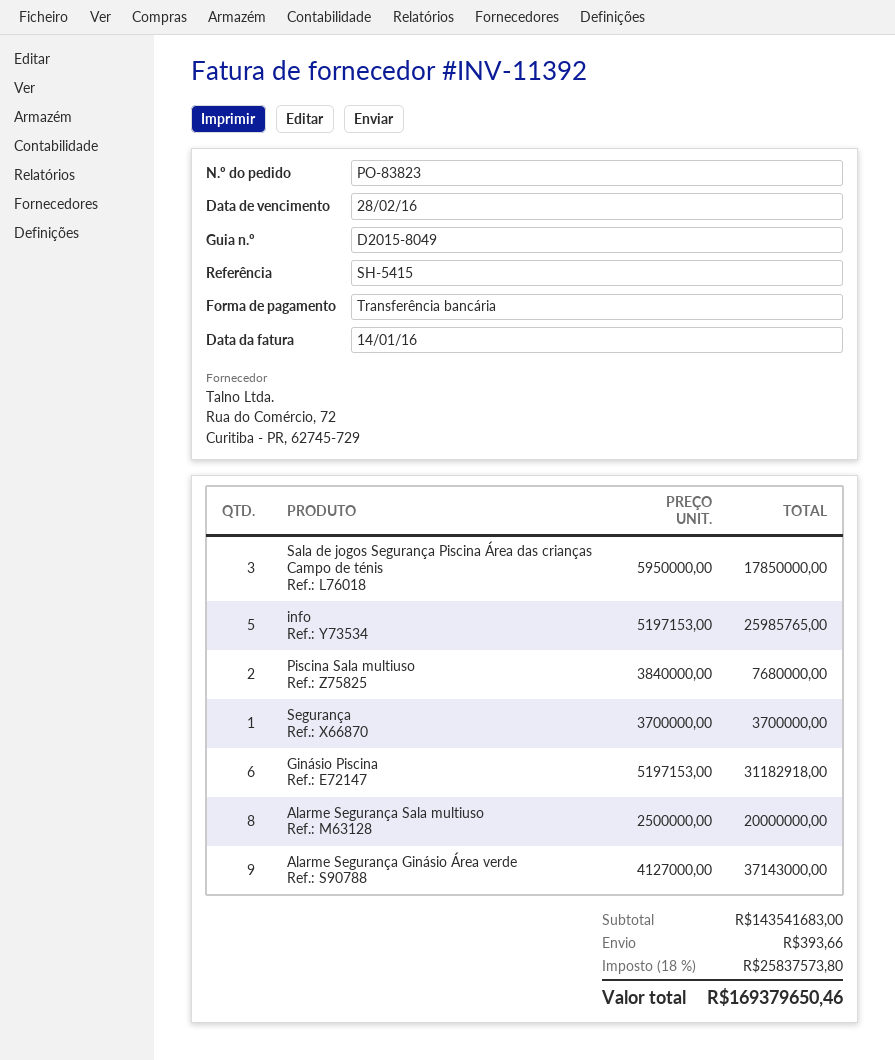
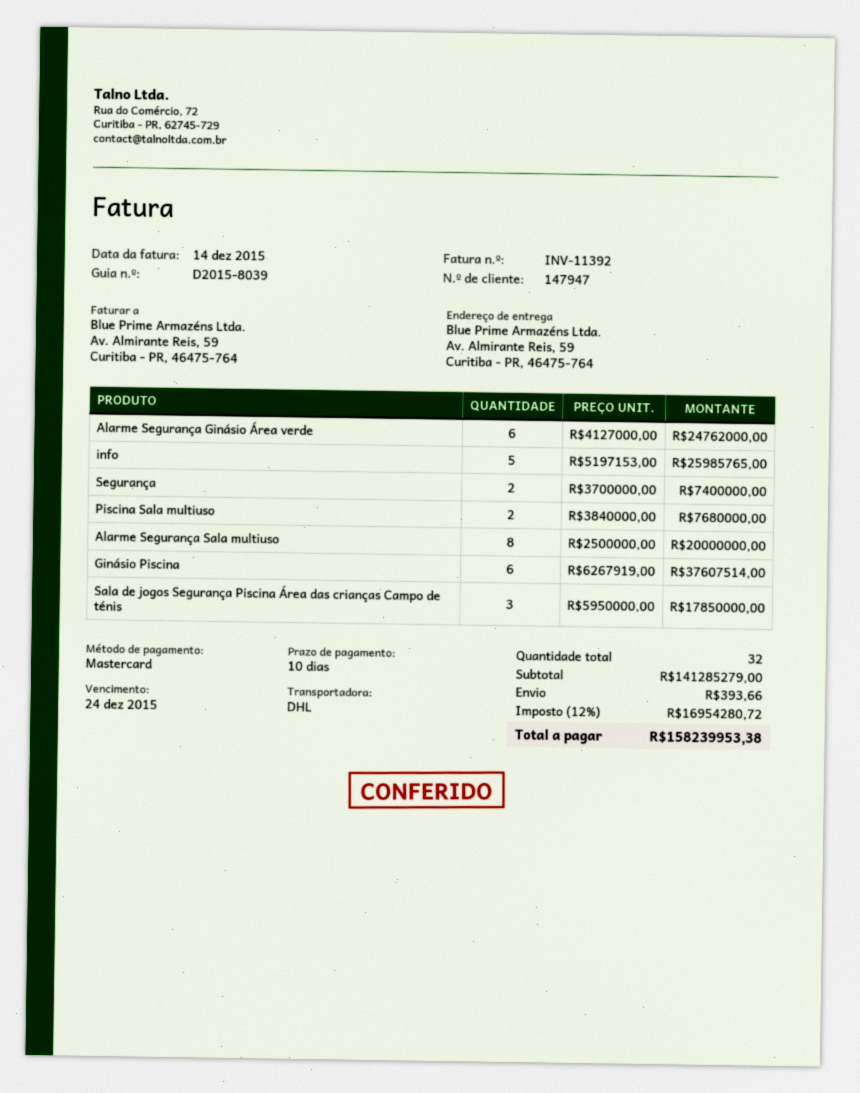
delivery note number: D2015-8049 -> D2015-8039
invoice date: 2016-01-14 -> 2015-12-14
due date: 2016-02-28 -> 2015-12-24
payment method: bank transfer -> Mastercard
Segurança: 1 x 3700000.00 = 3700000.00 -> 2 x 3700000.00 = 7400000.00
Ginásio Piscina: 6 x 5197153.00 = 31182918.00 -> 6 x 6267919.00 = 37607514.00
Alarme Segurança Ginásio Área verde: 9 x 4127000.00 = 37143000.00 -> 6 x 4127000.00 = 24762000.00
subtotal: 143541683.00 -> 141285279.00
tax: 18% = 25837573.80 -> 12% = 16954280.72
total: 169379650.46 -> 158239953.38

